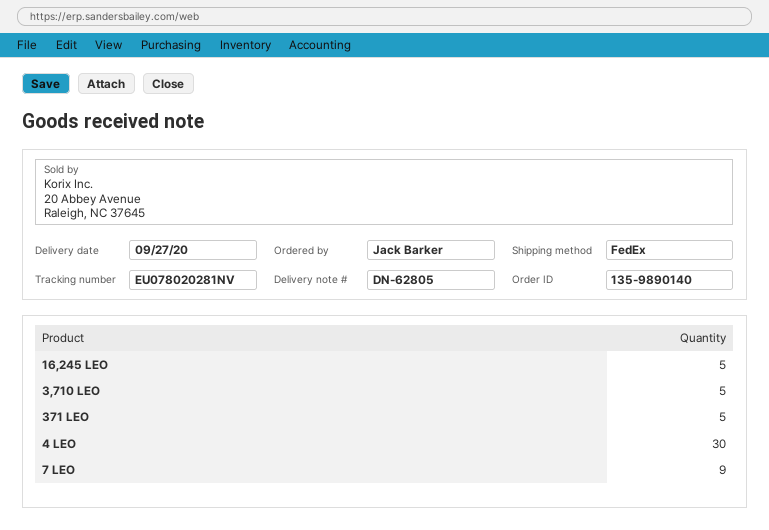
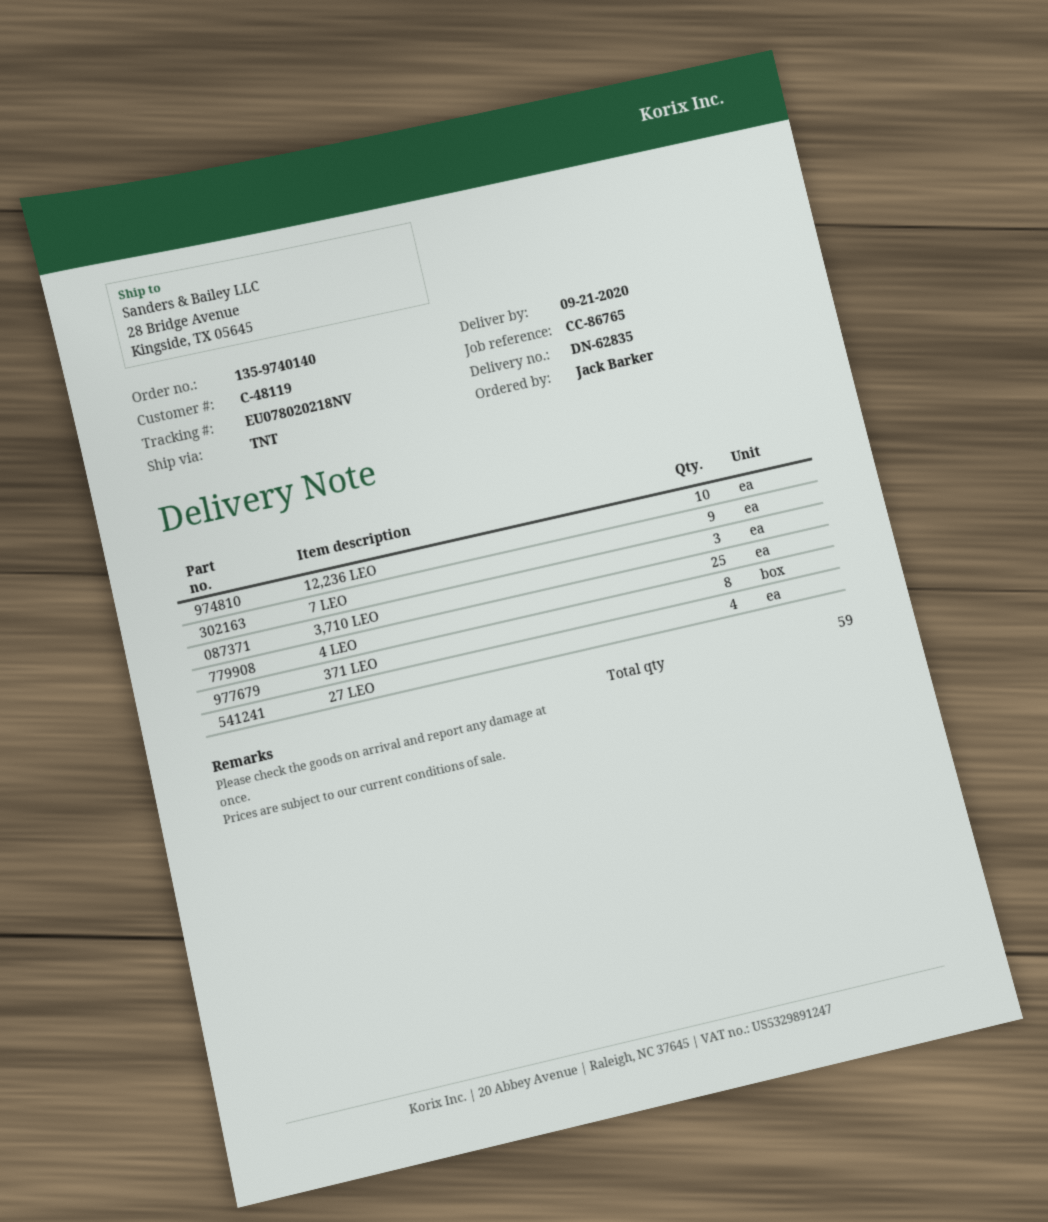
order number: 135-9890140 -> 135-9740140
delivery note number: DN-62805 -> DN-62835
delivery date: 2020-09-27 -> 2020-09-21
shipping method: FedEx -> TNT
tracking number: EU078020281NV -> EU078020218NV
16,245 LEO: 5 -> none
3,710 LEO: 5 -> 3
371 LEO: 5 -> 8
4 LEO: 30 -> 25
12,236 LEO: none -> 10
27 LEO: none -> 4

